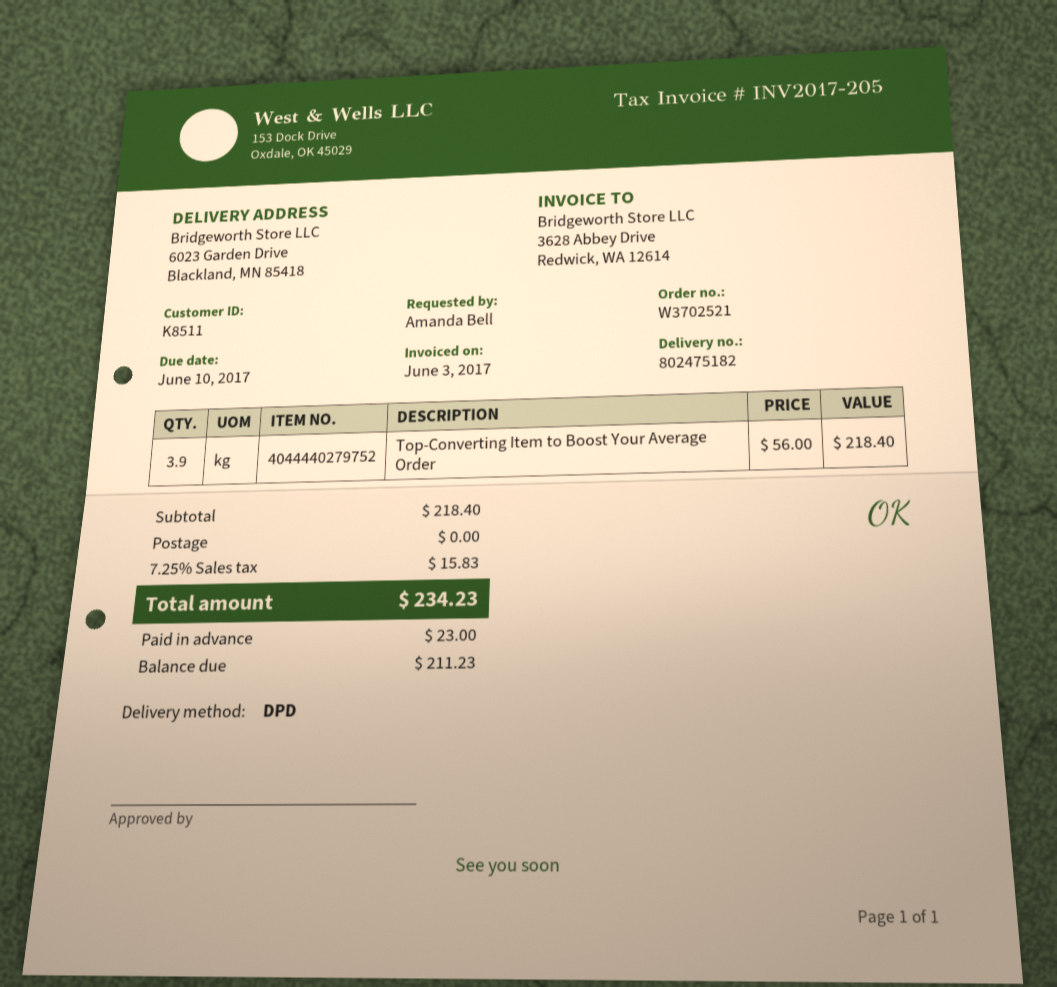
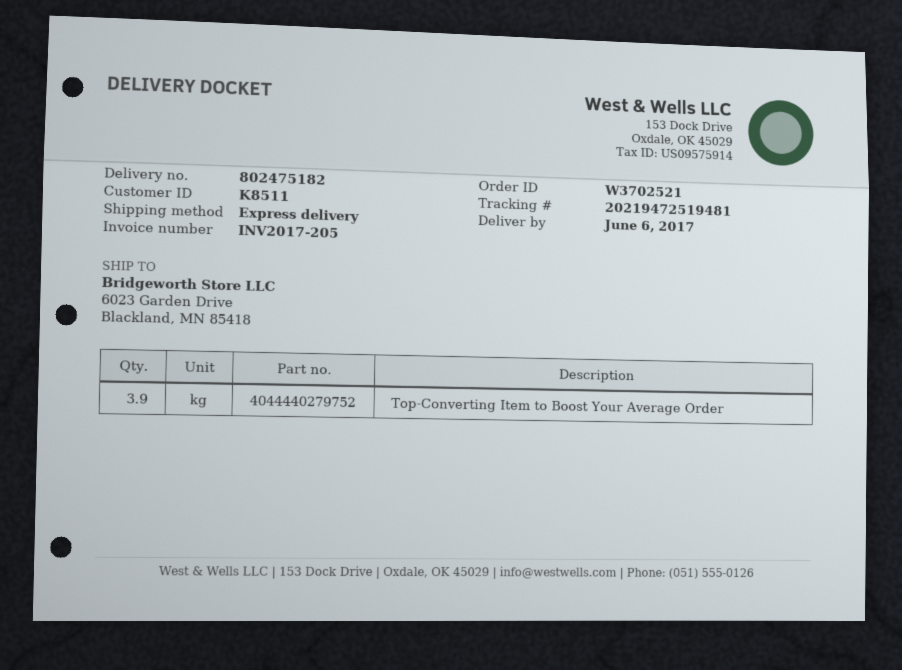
shipping method: DPD -> express

